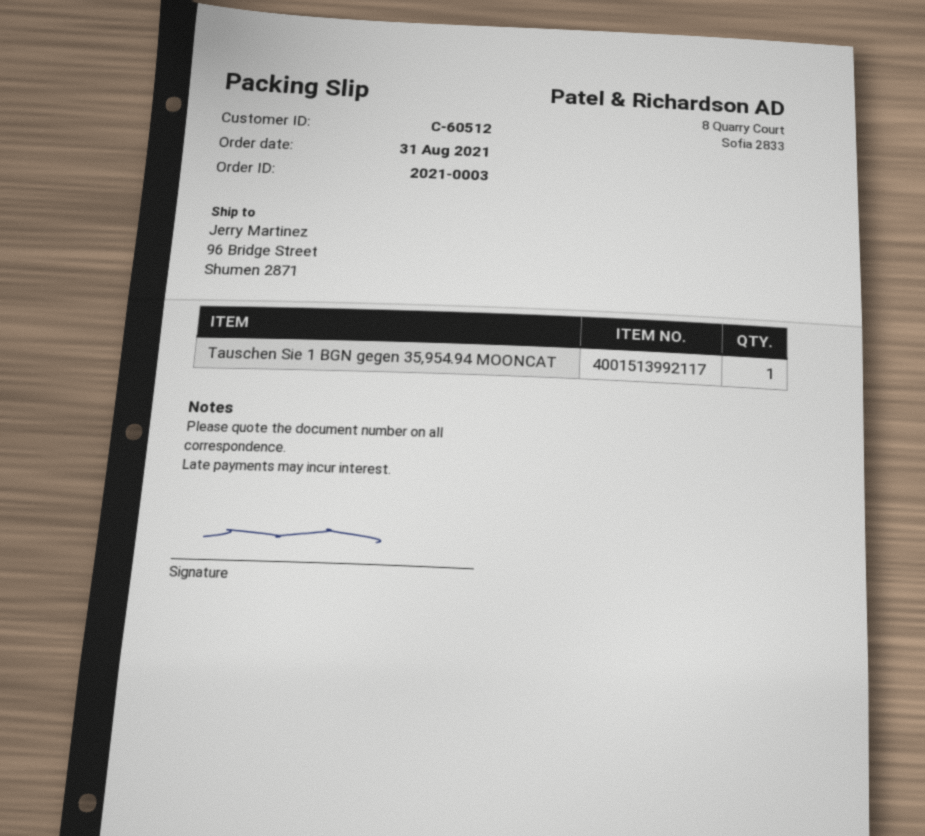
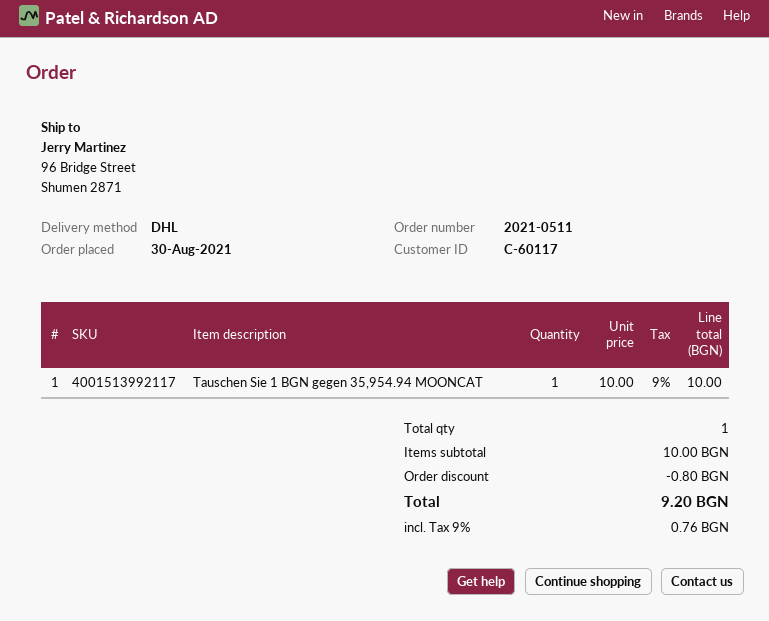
order number: 2021-0003 -> 2021-0511
order date: 2021-08-31 -> 2021-08-30
customer number: C-60512 -> C-60117

